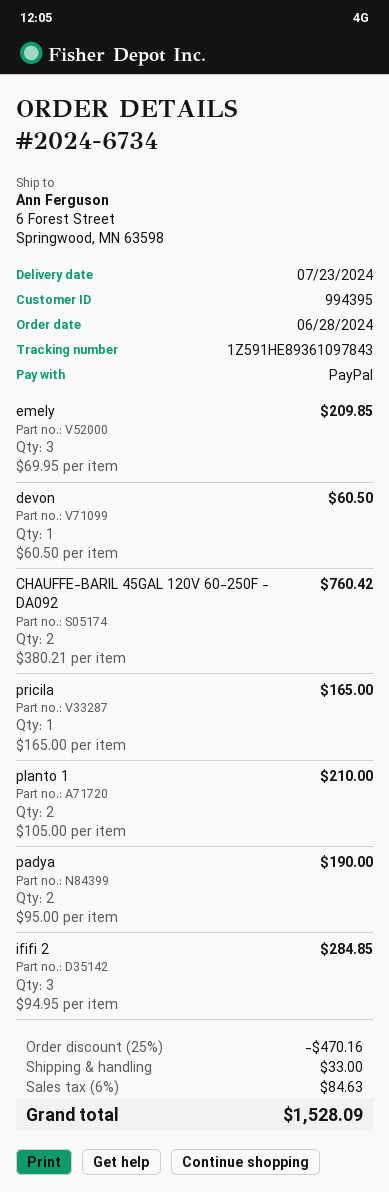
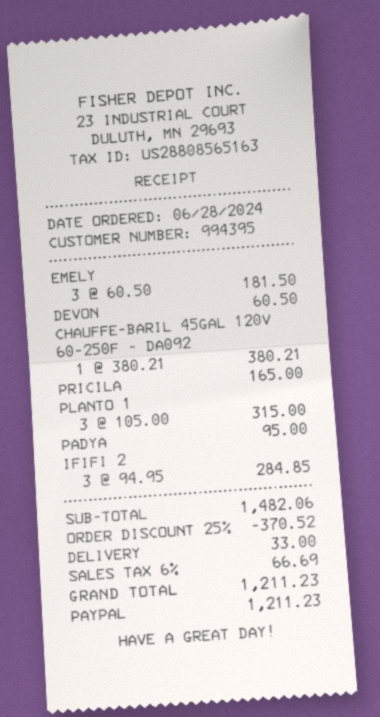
emely: 3 x 69.95 = 209.85 -> 3 x 60.50 = 181.50
CHAUFFE-BARIL 45GAL 120V 60-250F - DA092: 2 x 380.21 = 760.42 -> 1 x 380.21 = 380.21
planto 1: 2 x 105.00 = 210.00 -> 3 x 105.00 = 315.00
padya: 2 x 95.00 = 190.00 -> 1 x 95.00 = 95.00
discount: 25% = 470.16 -> 25% = 370.52
tax: 6% = 84.63 -> 6% = 66.69
total: 1528.09 -> 1211.23

